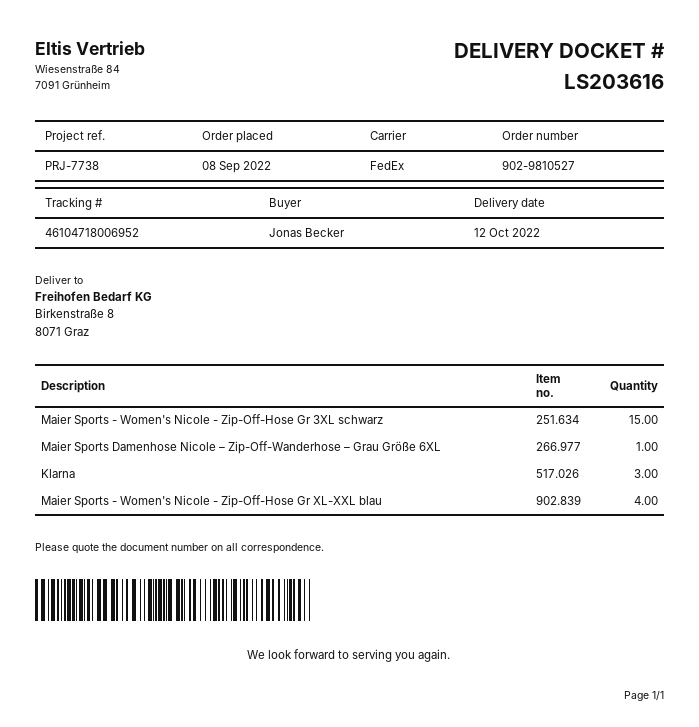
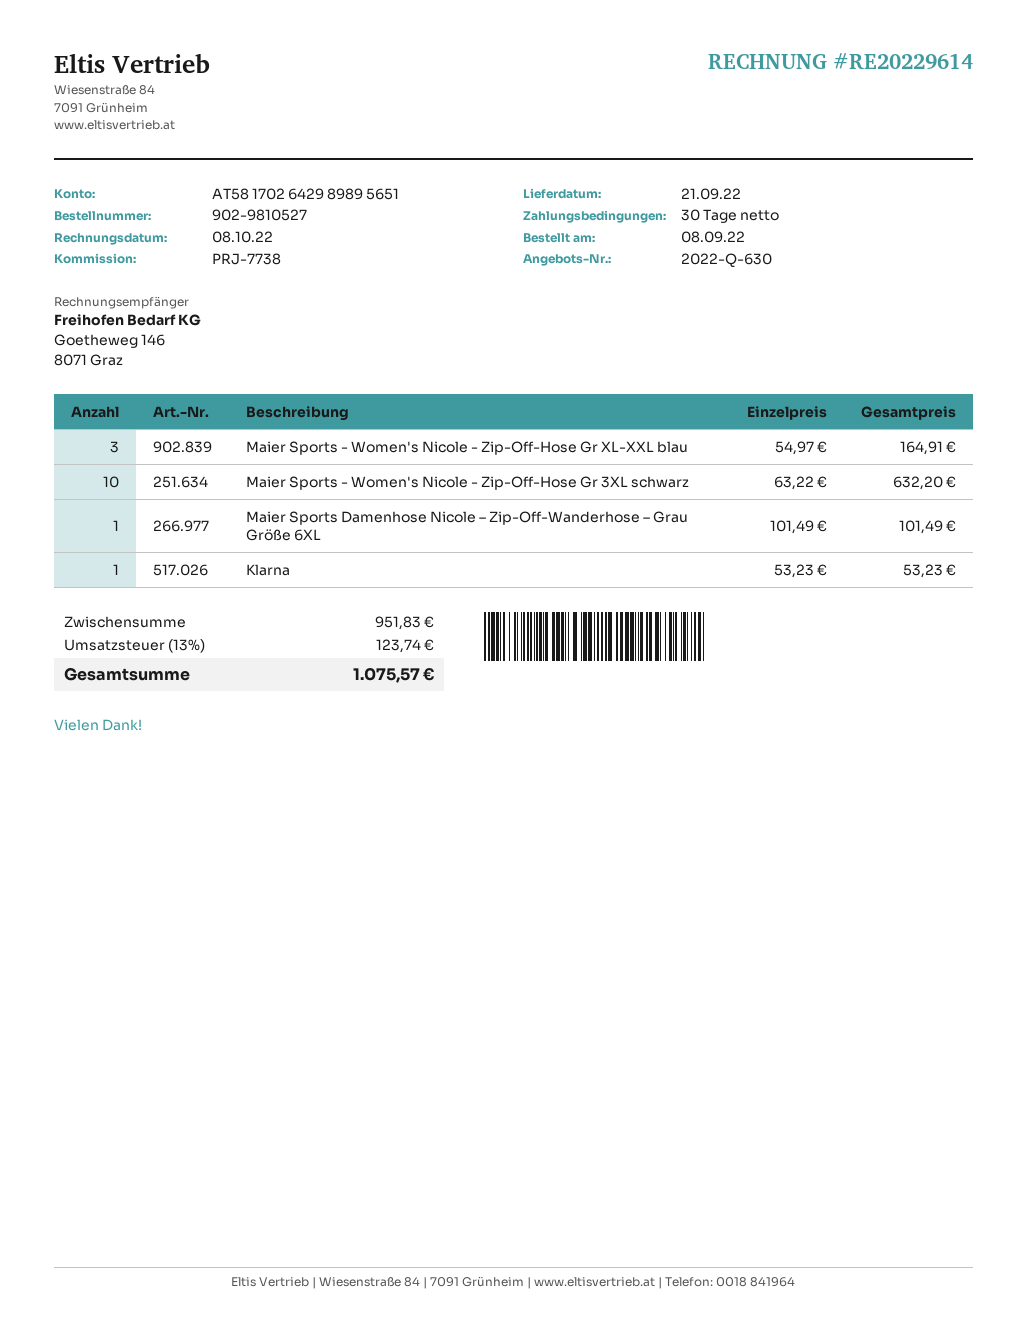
delivery date: 2022-10-12 -> 2022-09-21
Maier Sports - Women's Nicole - Zip-Off-Hose Gr 3XL schwarz: 15 -> 10
Klarna: 3 -> 1
Maier Sports - Women's Nicole - Zip-Off-Hose Gr XL-XXL blau: 4 -> 3

